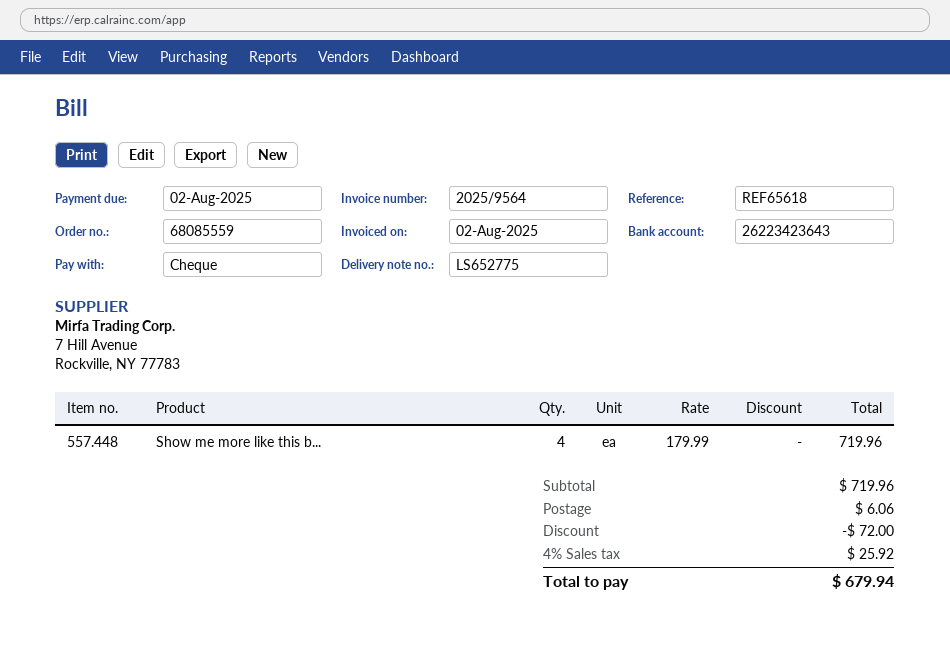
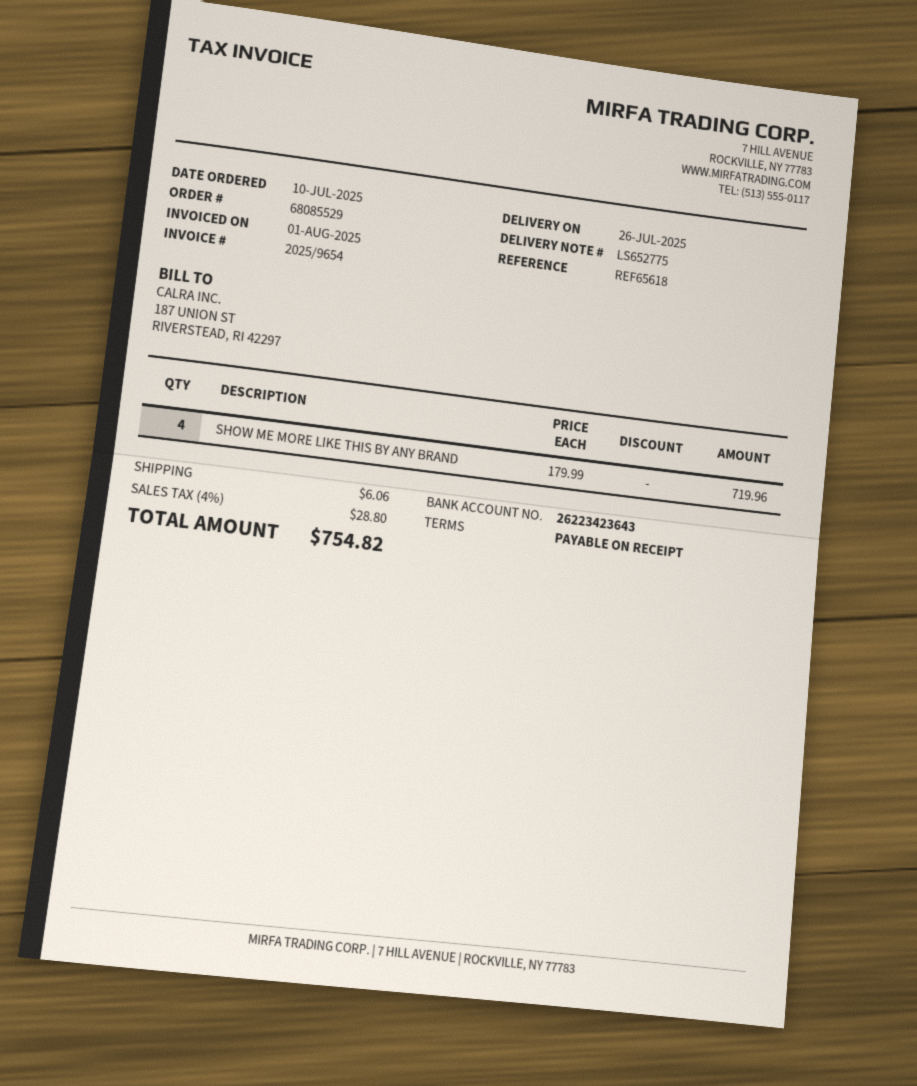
order number: 68085559 -> 68085529
invoice number: 2025/9564 -> 2025/9654
invoice date: 2025-08-02 -> 2025-08-01
discount: 72.00 -> none
tax: 4% = 25.92 -> 4% = 28.80
total: 679.94 -> 754.82

